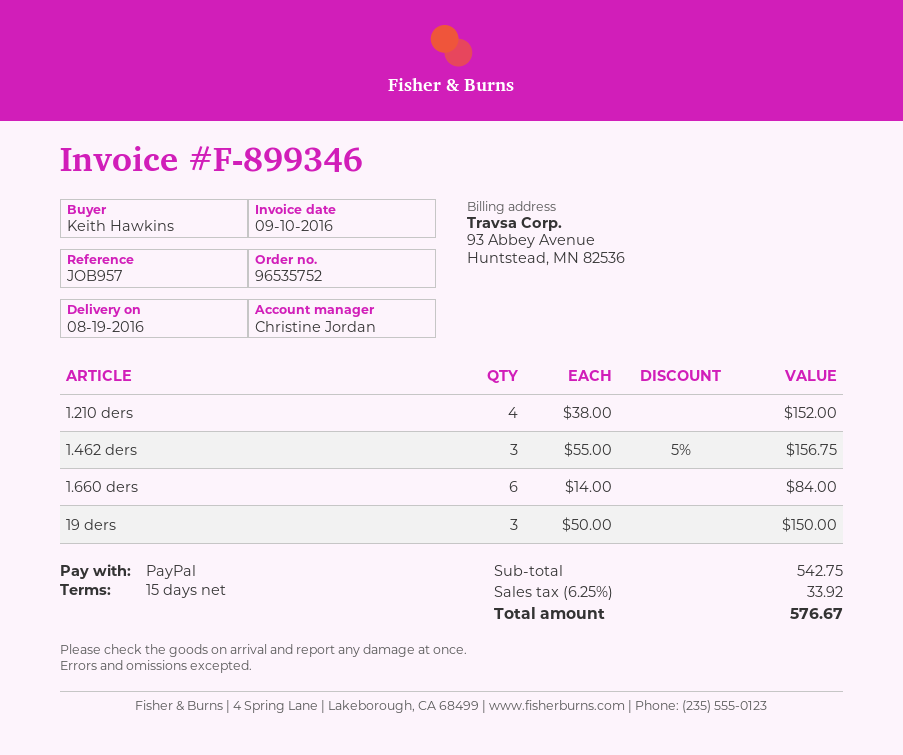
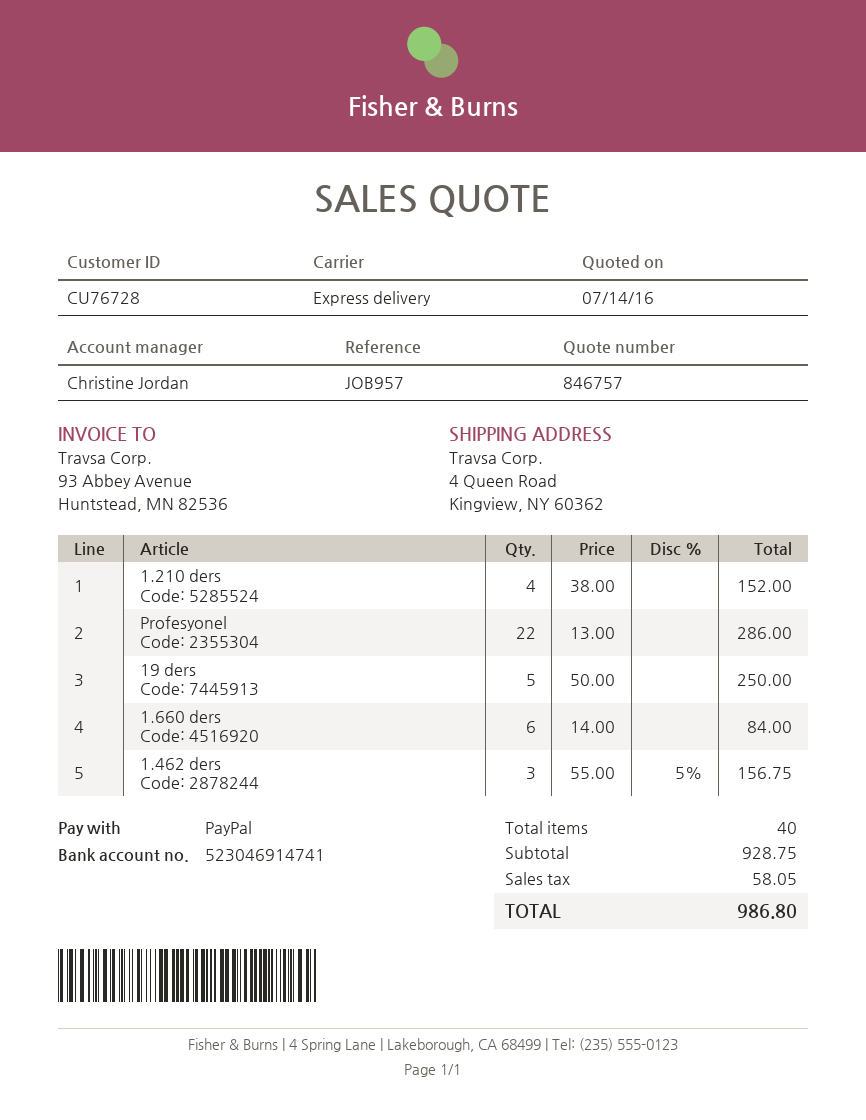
19 ders: 3 x 50.00 = 150.00 -> 5 x 50.00 = 250.00
Profesyonel: none -> 22 x 13.00 = 286.00
subtotal: 542.75 -> 928.75
tax: 33.92 -> 58.05
total: 576.67 -> 986.80

